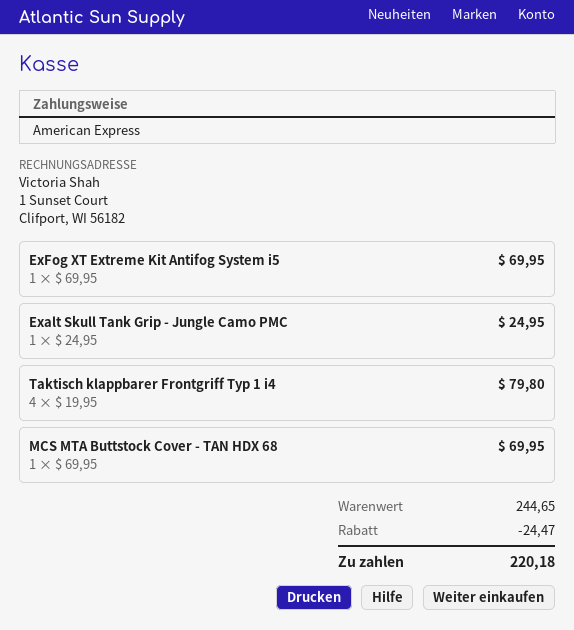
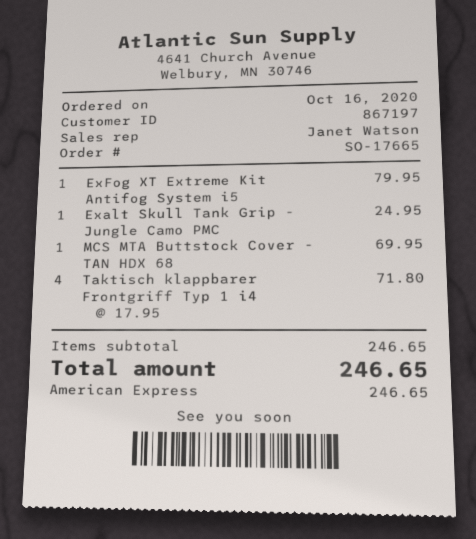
ExFog XT Extreme Kit Antifog System i5: 1 x 69.95 = 69.95 -> 1 x 79.95 = 79.95
Taktisch klappbarer Frontgriff Typ 1 i4: 4 x 19.95 = 79.80 -> 4 x 17.95 = 71.80
subtotal: 244.65 -> 246.65
discount: 24.47 -> none
total: 220.18 -> 246.65

